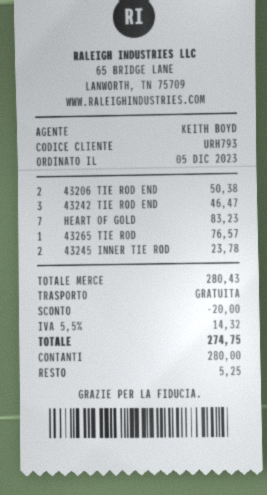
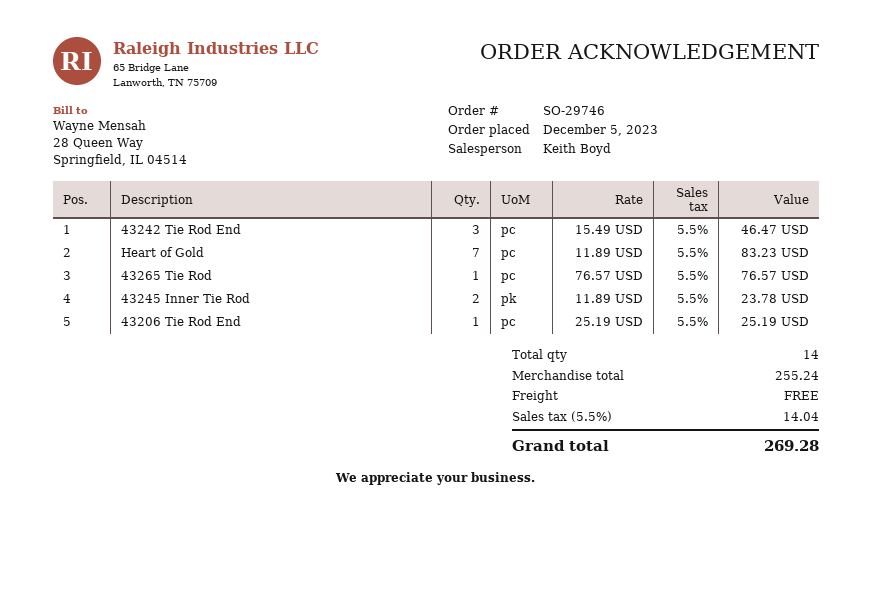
43206 TIE ROD END: 2 for 50.38 -> 1 for 25.19
subtotal: 280.43 -> 255.24
discount: 20.00 -> none
tax: 5.5% = 14.32 -> 5.5% = 14.04
total: 274.75 -> 269.28

